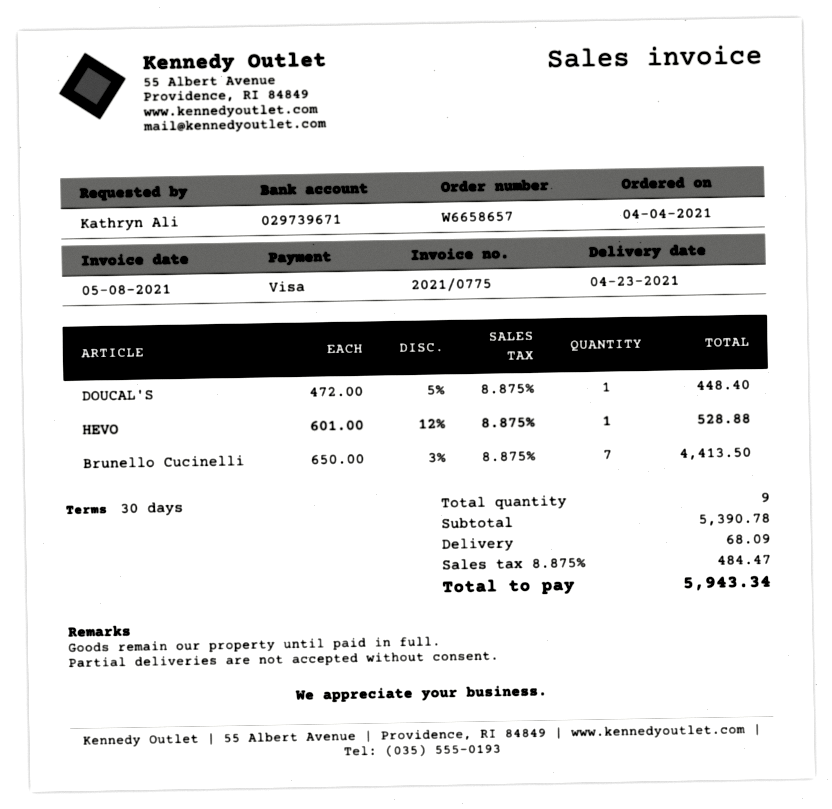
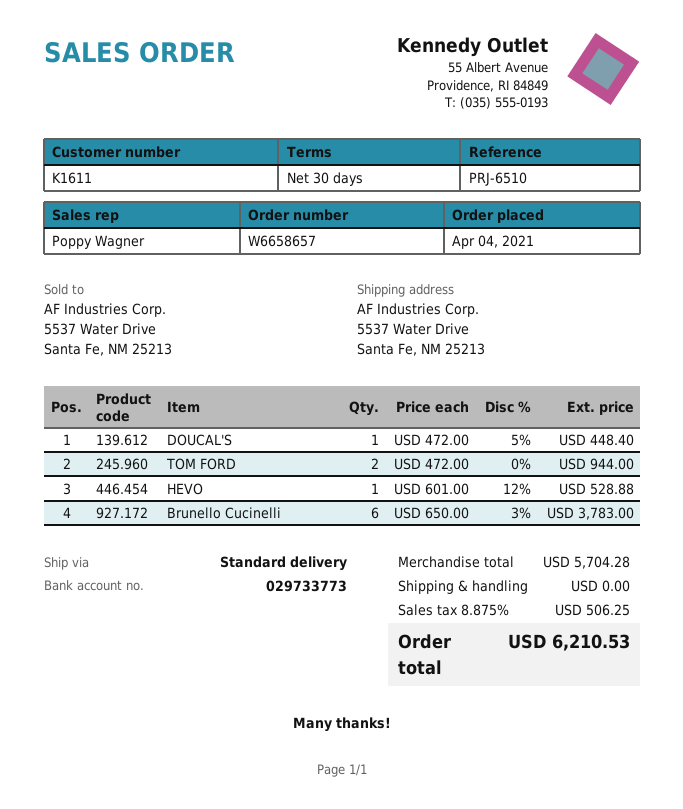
bank account: 029739671 -> 029733773
Brunello Cucinelli: 7 x 650.00 - 3% = 4413.50 -> 6 x 650.00 - 3% = 3783.00
TOM FORD: none -> 2 x 472.00 = 944.00
subtotal: 5390.78 -> 5704.28
shipping: 68.09 -> 0.00
tax: 8.875% = 484.47 -> 8.875% = 506.25
total: 5943.34 -> 6210.53

